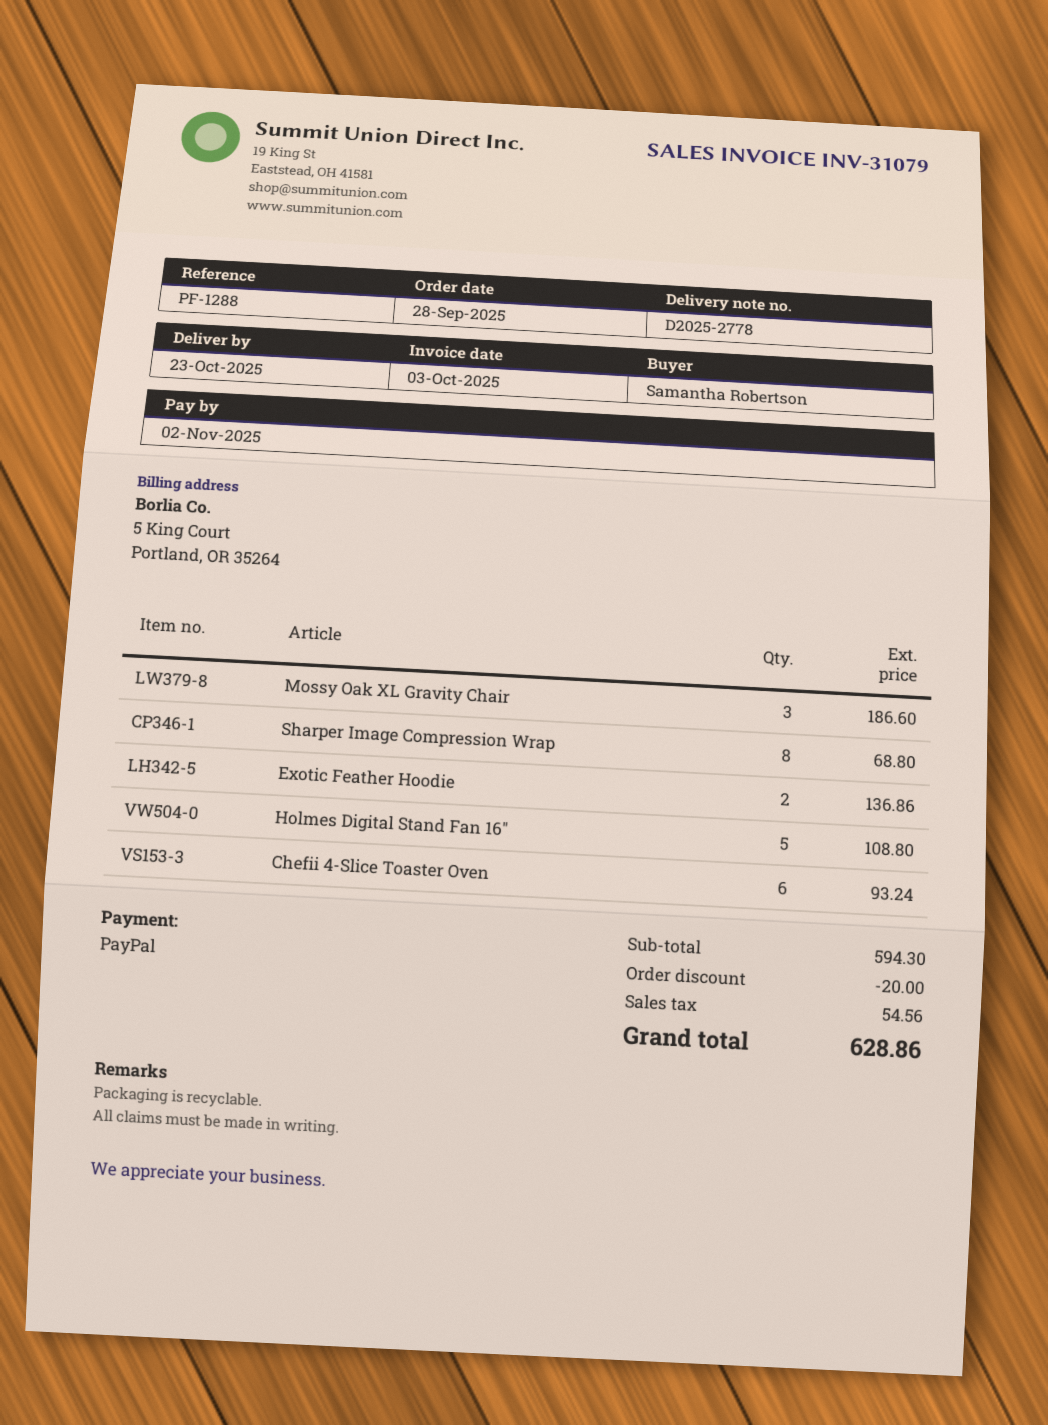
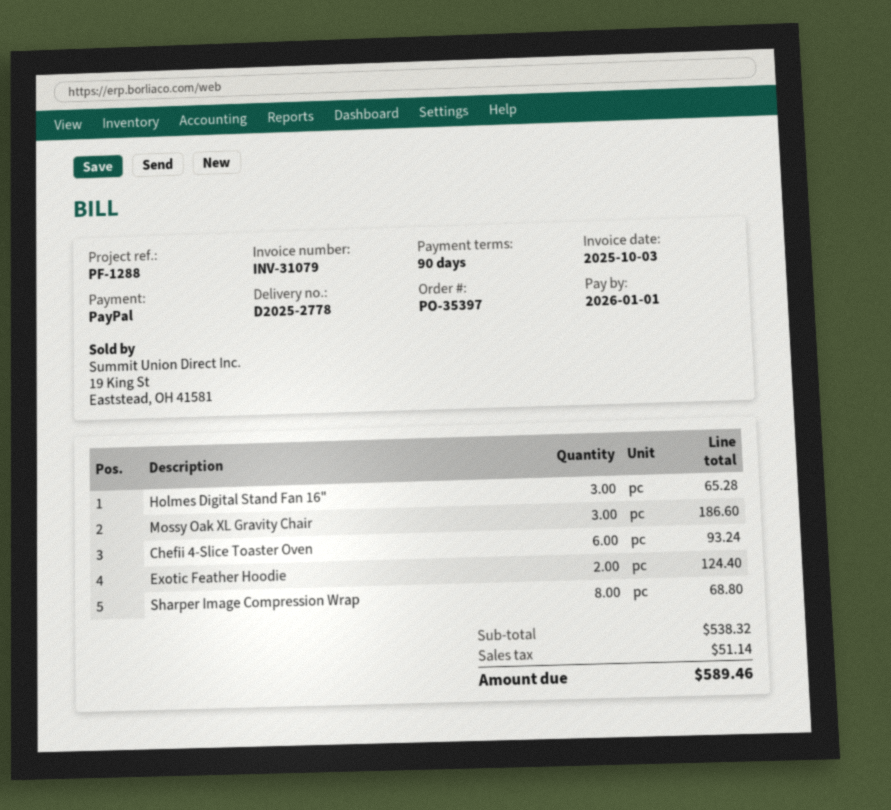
due date: 2025-11-02 -> 2026-01-01
Exotic Feather Hoodie: 2 for 136.86 -> 2 for 124.40
Holmes Digital Stand Fan 16": 5 for 108.80 -> 3 for 65.28
subtotal: 594.30 -> 538.32
discount: 20.00 -> none
tax: 54.56 -> 51.14
total: 628.86 -> 589.46

